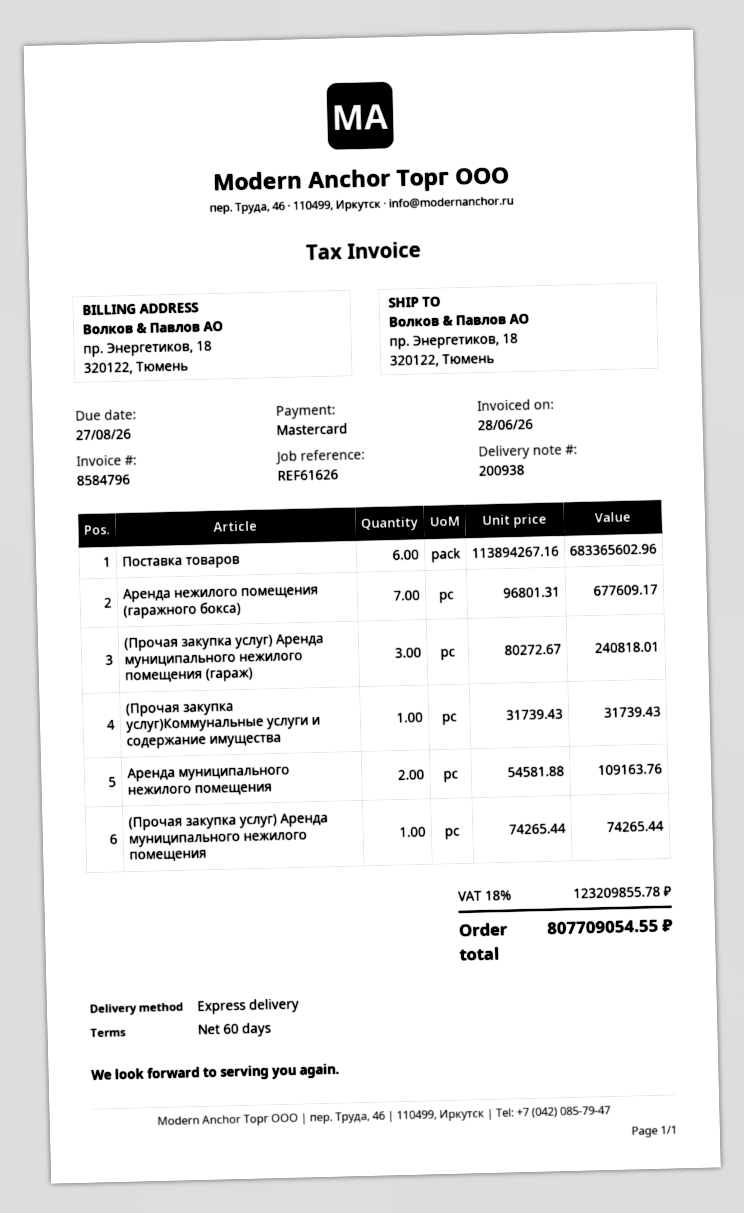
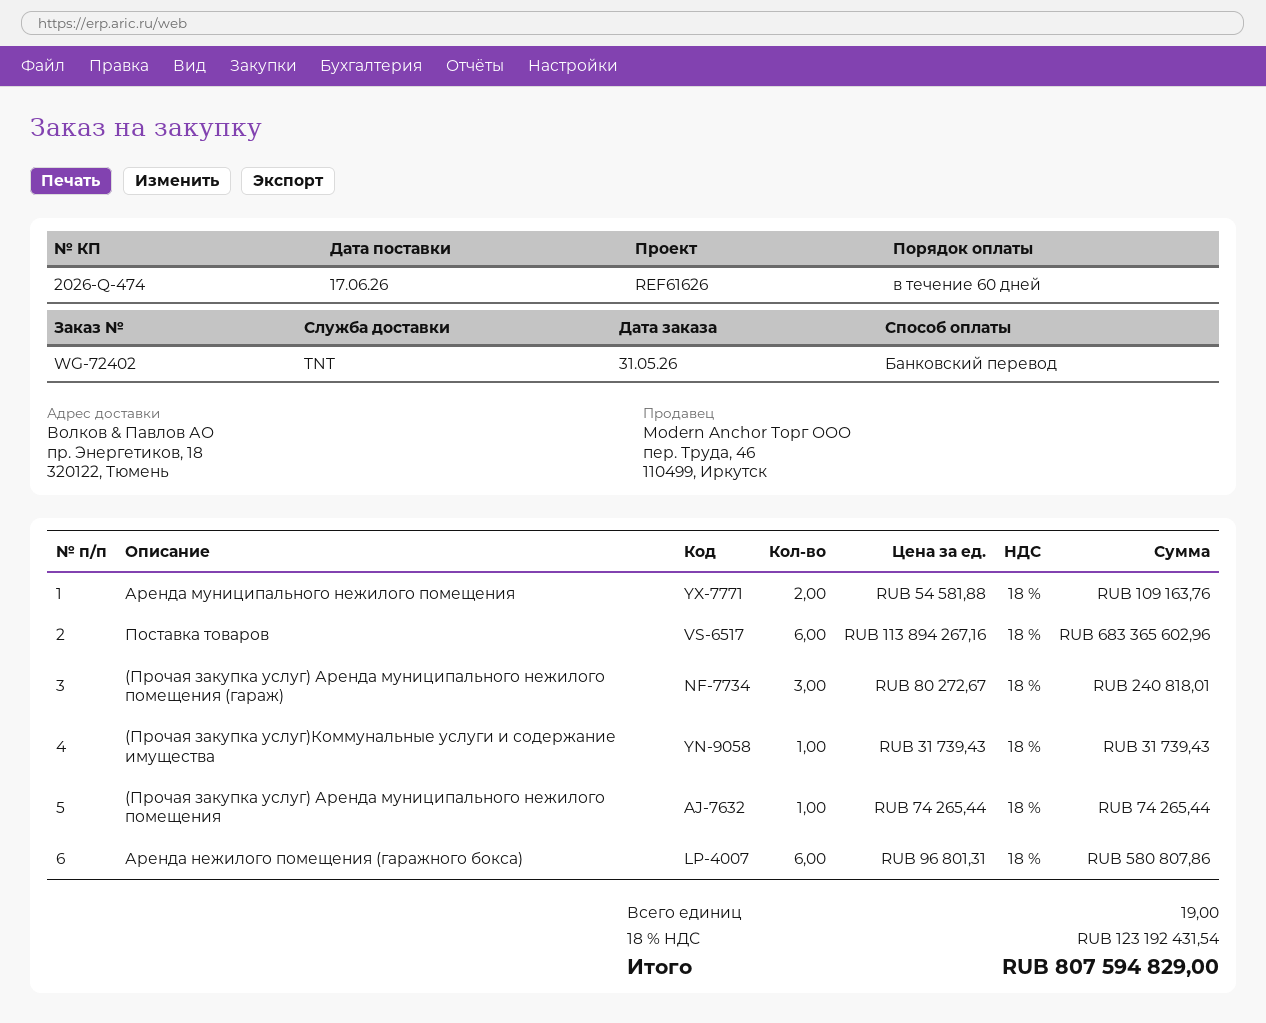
payment method: Mastercard -> bank transfer
shipping method: express -> TNT
Аренда нежилого помещения (гаражного бокса): 7 x 96801.31 = 677609.17 -> 6 x 96801.31 = 580807.86
tax: 18% = 123209855.78 -> 18% = 123192431.54
total: 807709054.55 -> 807594829.00

